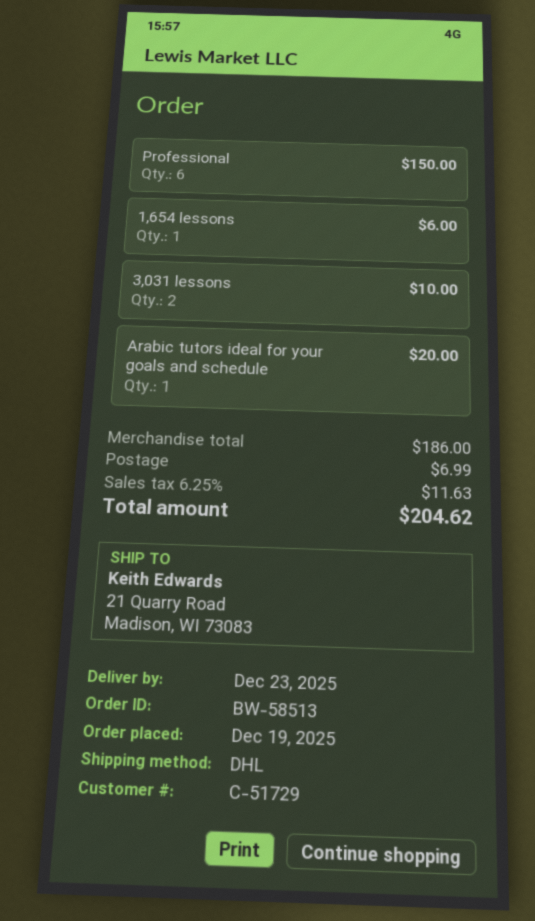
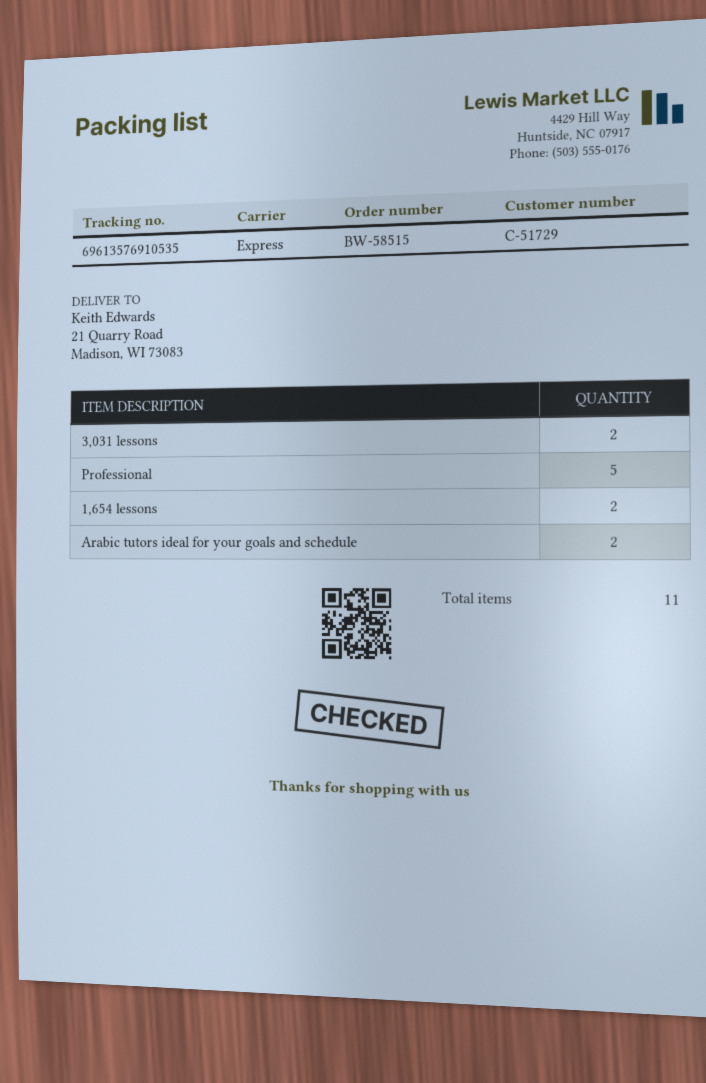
order number: BW-58513 -> BW-58515
shipping method: DHL -> express
Professional: 6 -> 5
1,654 lessons: 1 -> 2
Arabic tutors ideal for your goals and schedule: 1 -> 2

